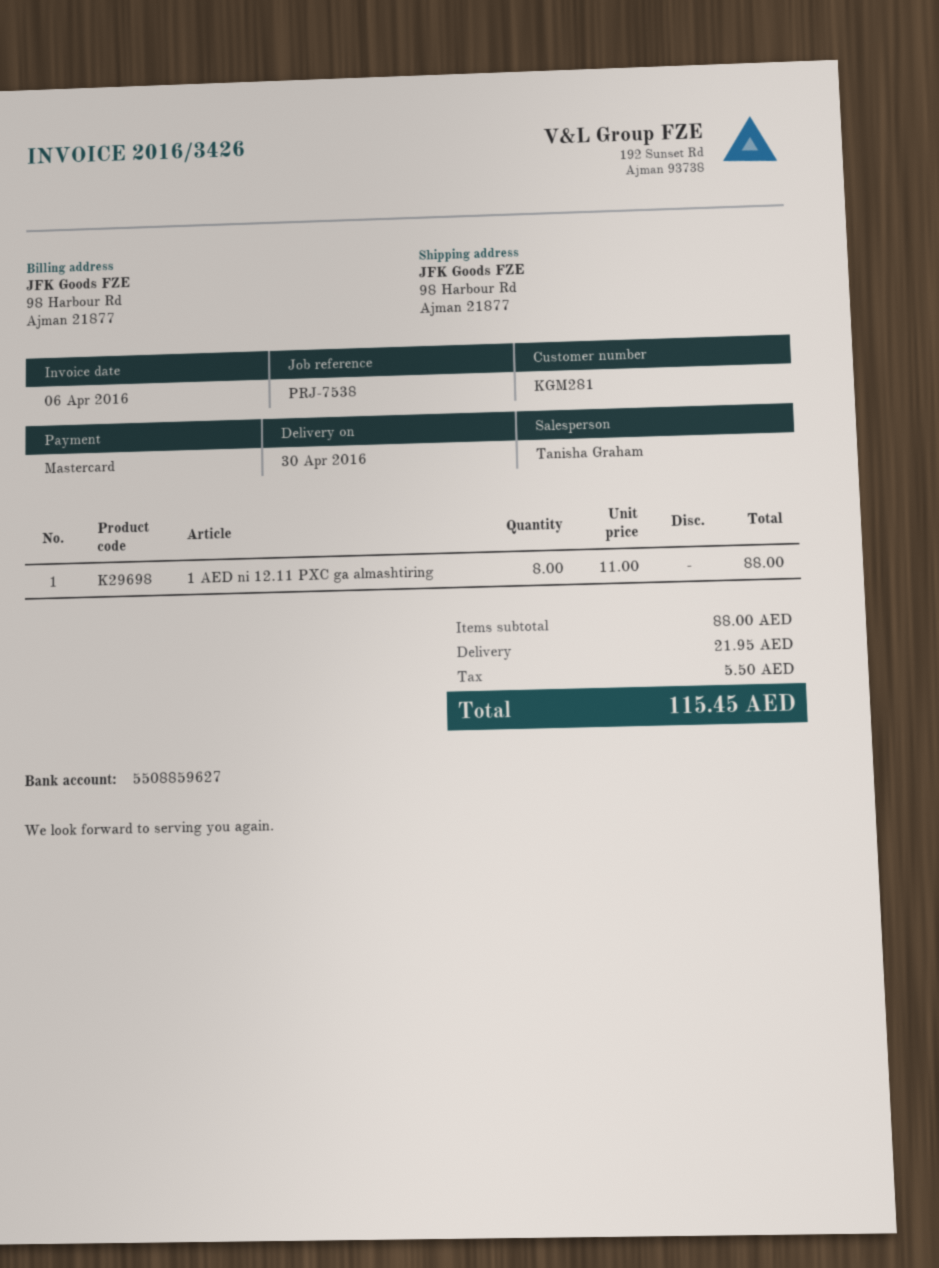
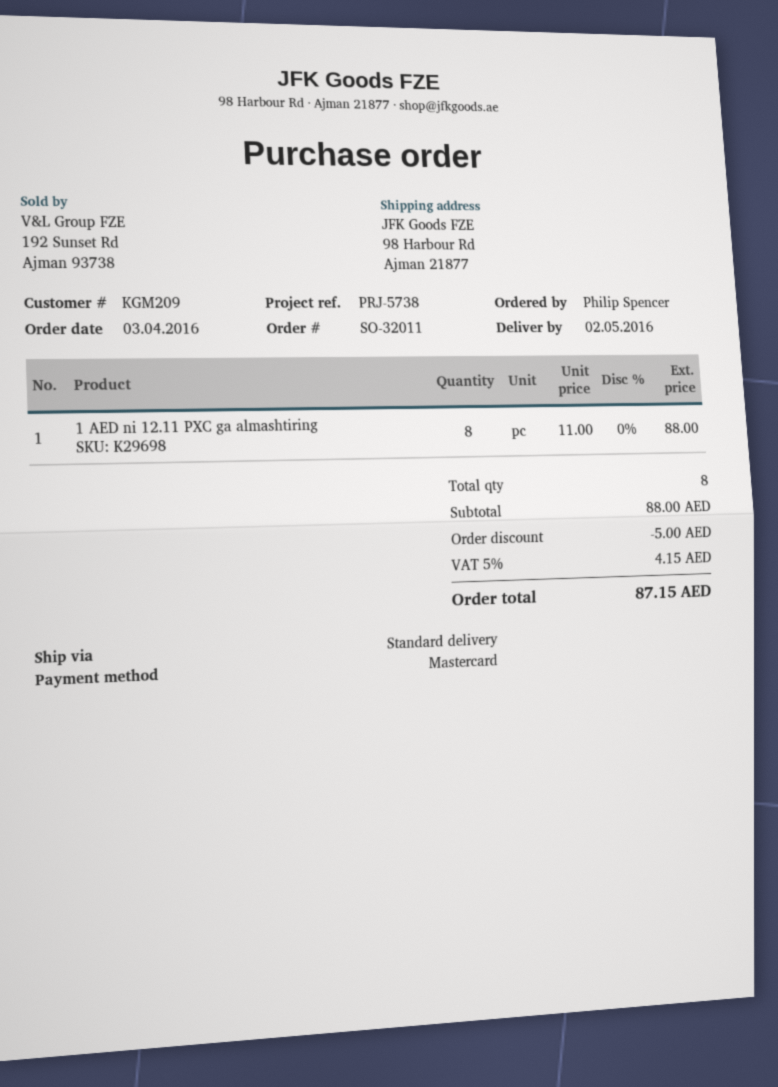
delivery date: 2016-04-30 -> 2016-05-02
customer number: KGM281 -> KGM209
reference: PRJ-7538 -> PRJ-5738
discount: none -> 5.00
shipping: 21.95 -> none
tax: 5.50 -> 4.15
total: 115.45 -> 87.15

